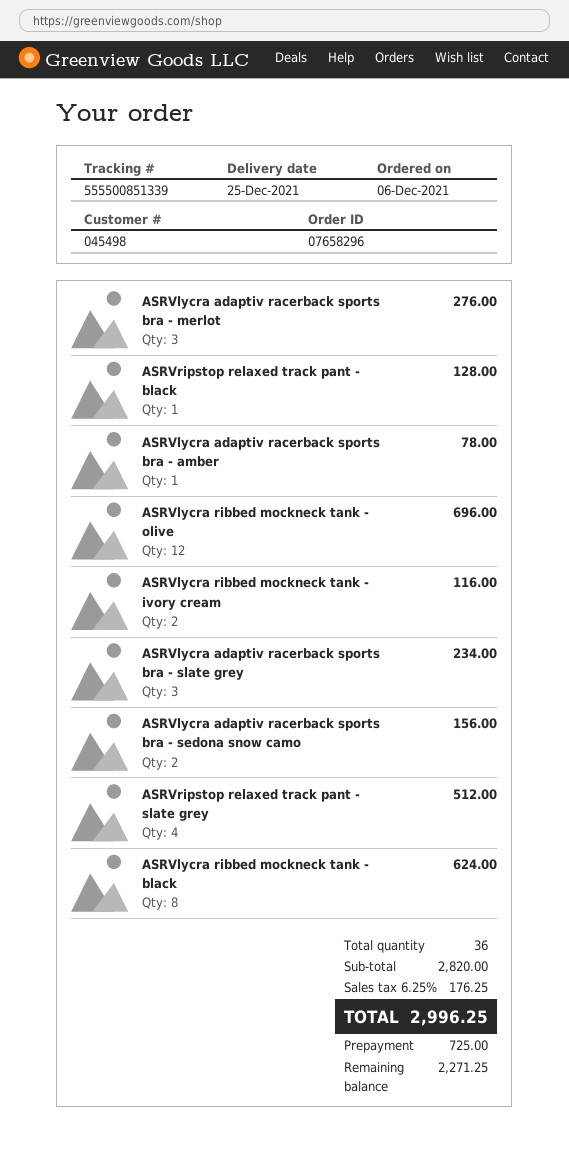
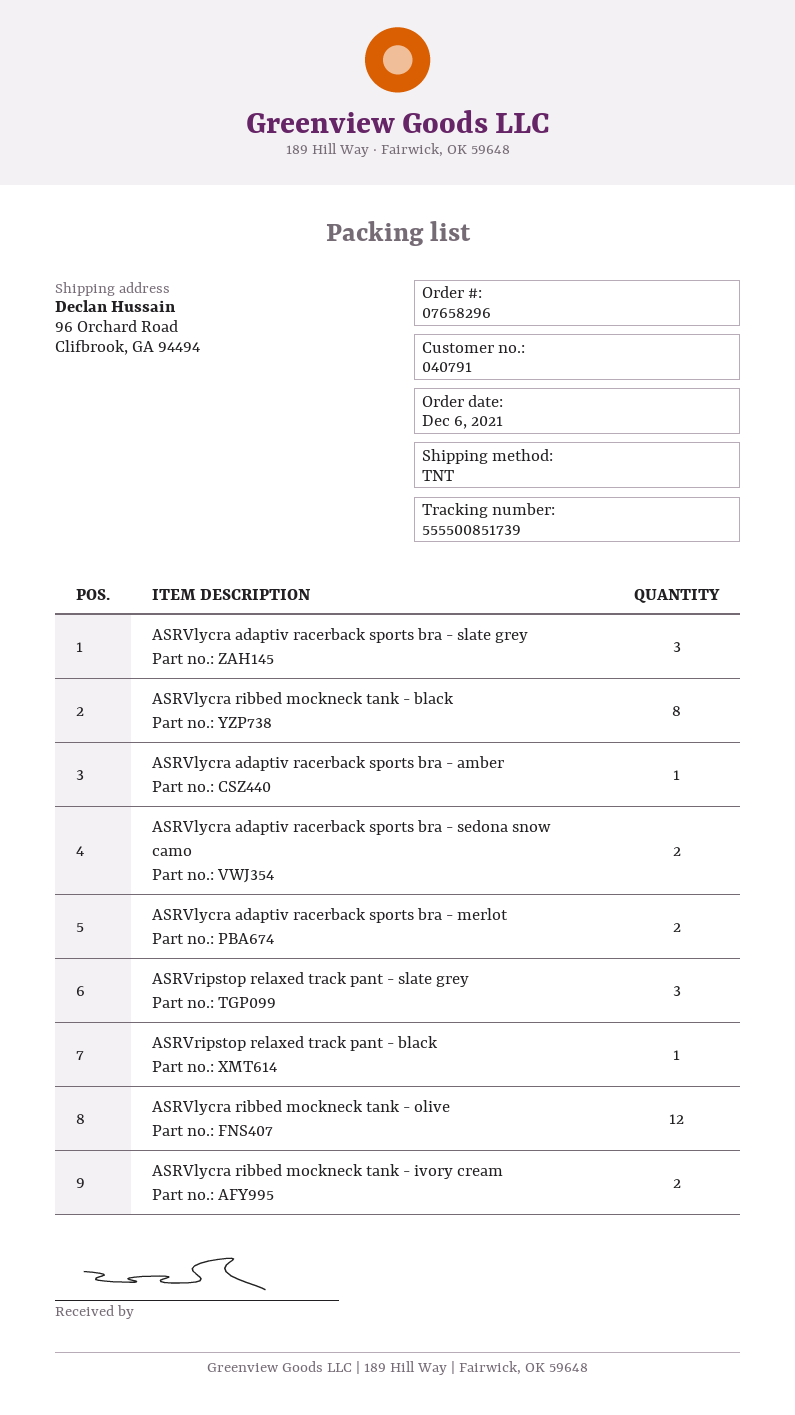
customer number: 045498 -> 040791
tracking number: 555500851339 -> 555500851739
ASRVlycra adaptiv racerback sports bra - merlot: 3 -> 2
ASRVripstop relaxed track pant - slate grey: 4 -> 3

